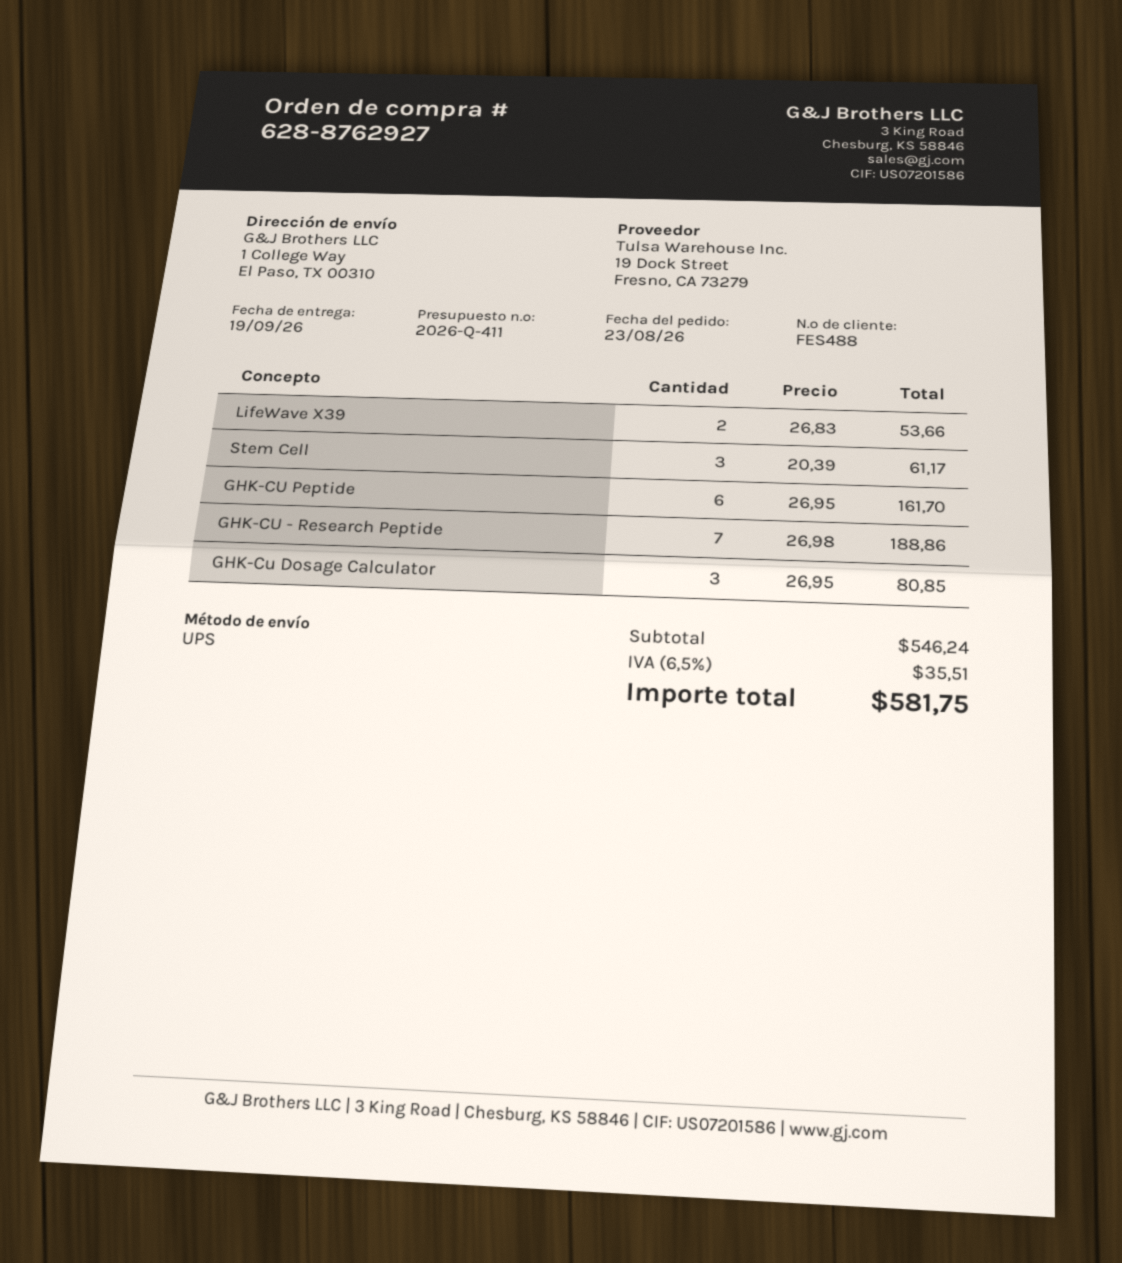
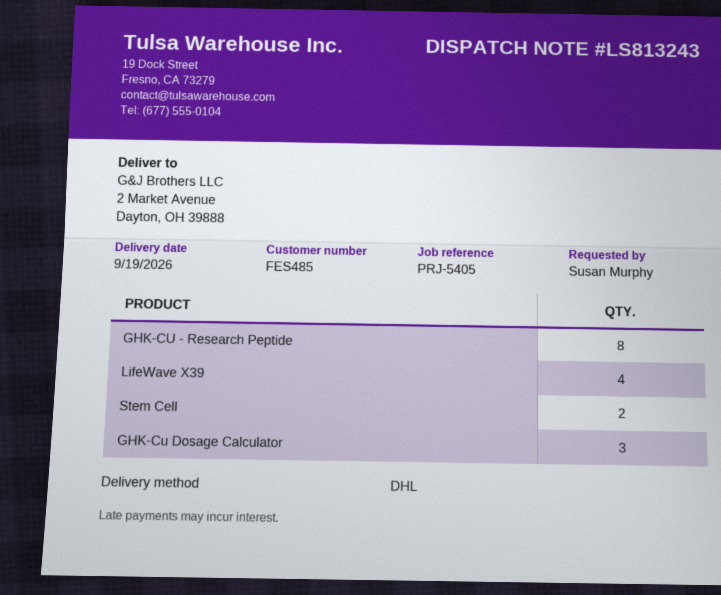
customer number: FES488 -> FES485
shipping method: UPS -> DHL
ship to: 1 College Way, El Paso, TX 00310 -> 2 Market Avenue, Dayton, OH 39888
LifeWave X39: 2 -> 4
Stem Cell: 3 -> 2
GHK-CU Peptide: 6 -> none
GHK-CU - Research Peptide: 7 -> 8

